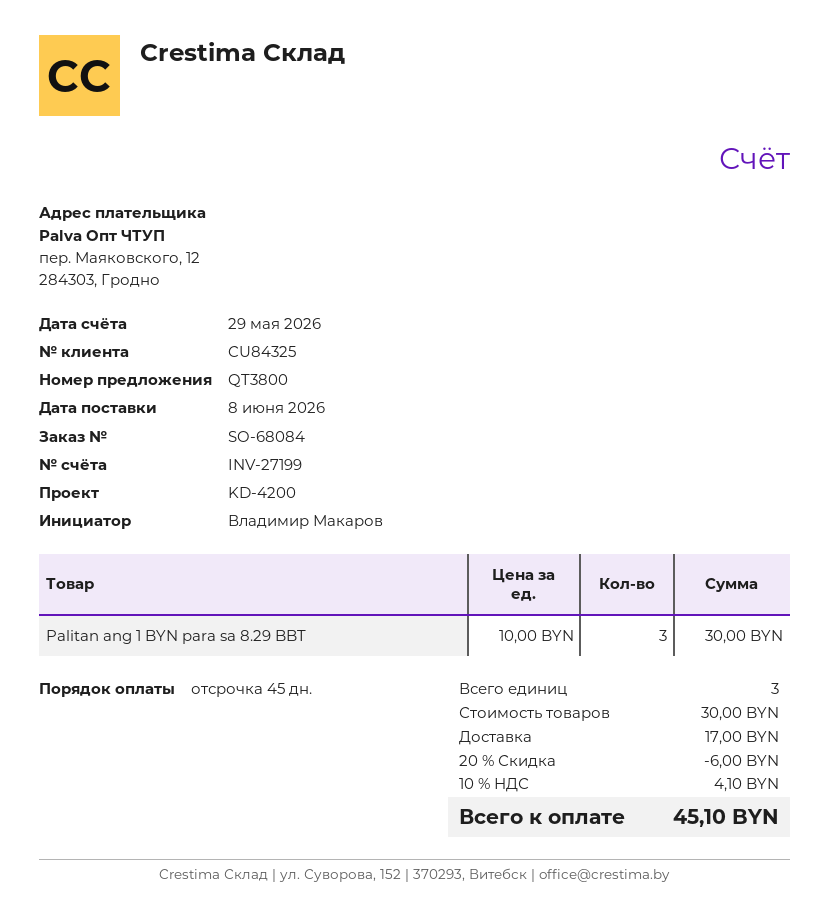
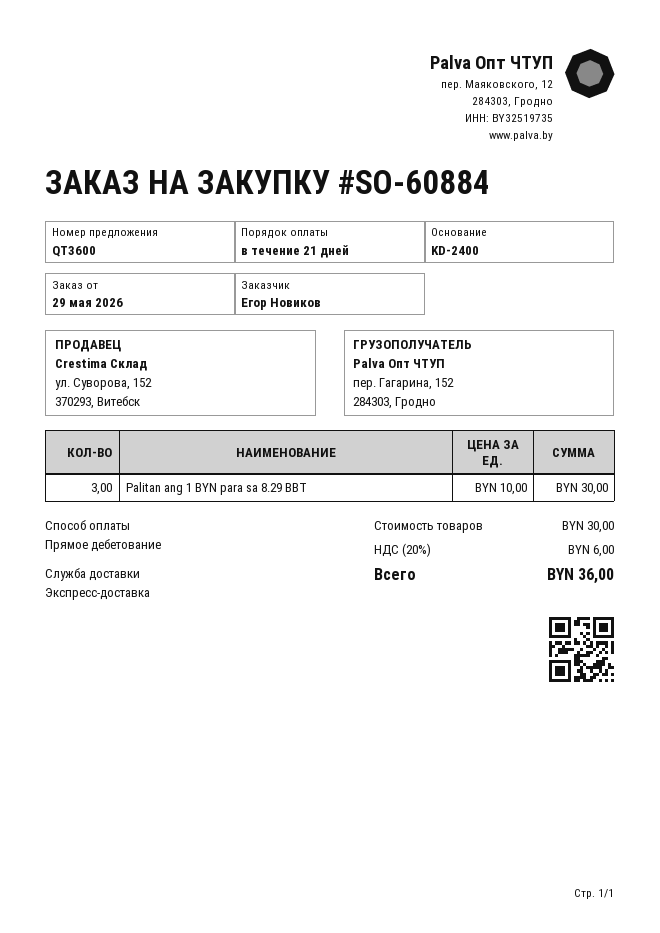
quote number: QT3800 -> QT3600
order number: SO-68084 -> SO-60884
payment terms: 45 days -> 21 days
reference: KD-4200 -> KD-2400
ordered by: Владимир Макаров -> Егор Новиков
discount: 20% = 6.00 -> none
shipping: 17.00 -> none
tax: 10% = 4.10 -> 20% = 6.00
total: 45.10 -> 36.00

